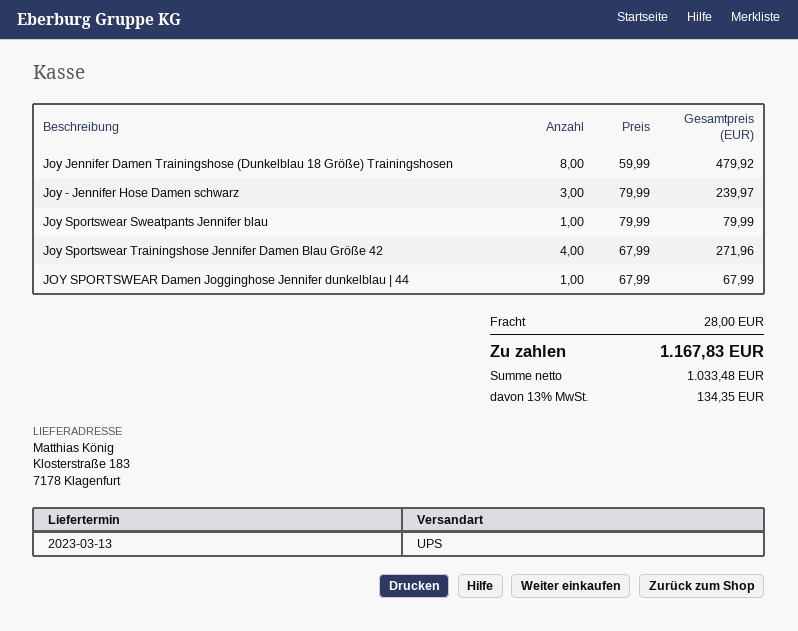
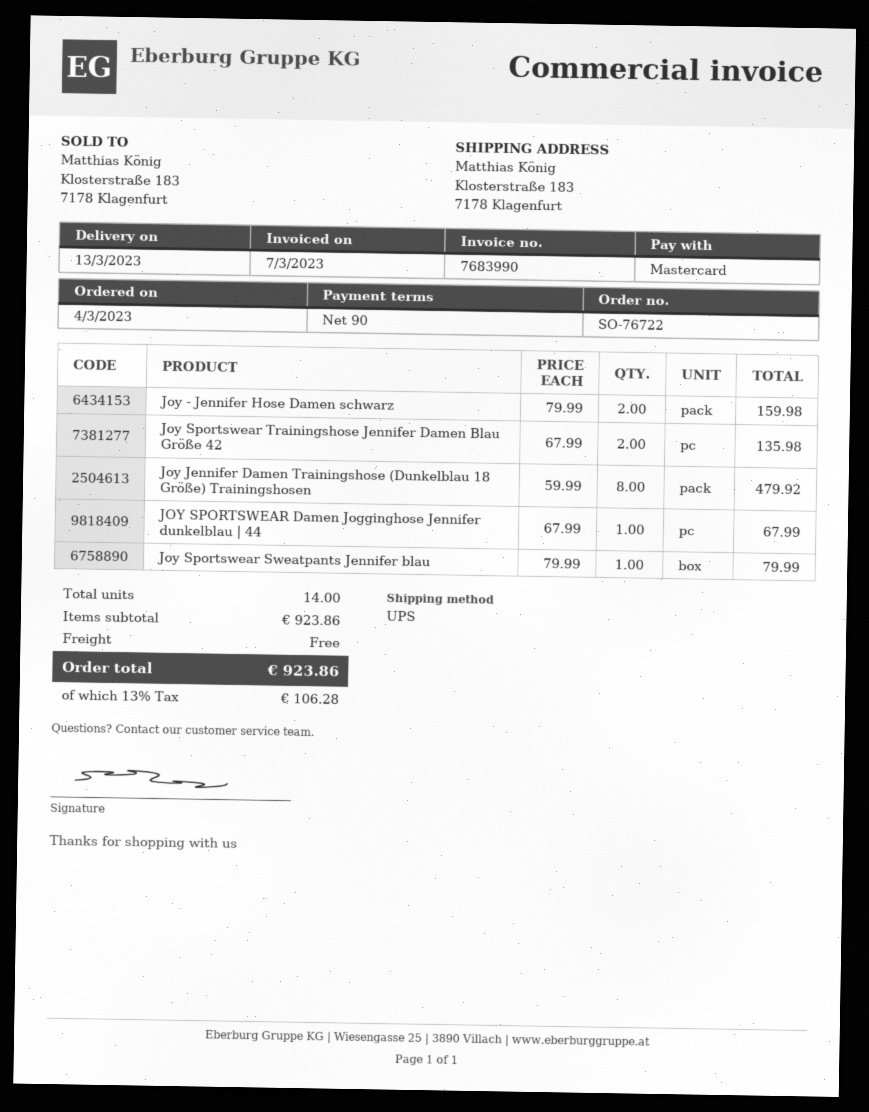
Joy - Jennifer Hose Damen schwarz: 3 x 79.99 = 239.97 -> 2 x 79.99 = 159.98
Joy Sportswear Trainingshose Jennifer Damen Blau Größe 42: 4 x 67.99 = 271.96 -> 2 x 67.99 = 135.98
shipping: 28.00 -> 0.00
tax: 13% = 134.35 -> 13% = 106.28
total: 1167.83 -> 923.86

